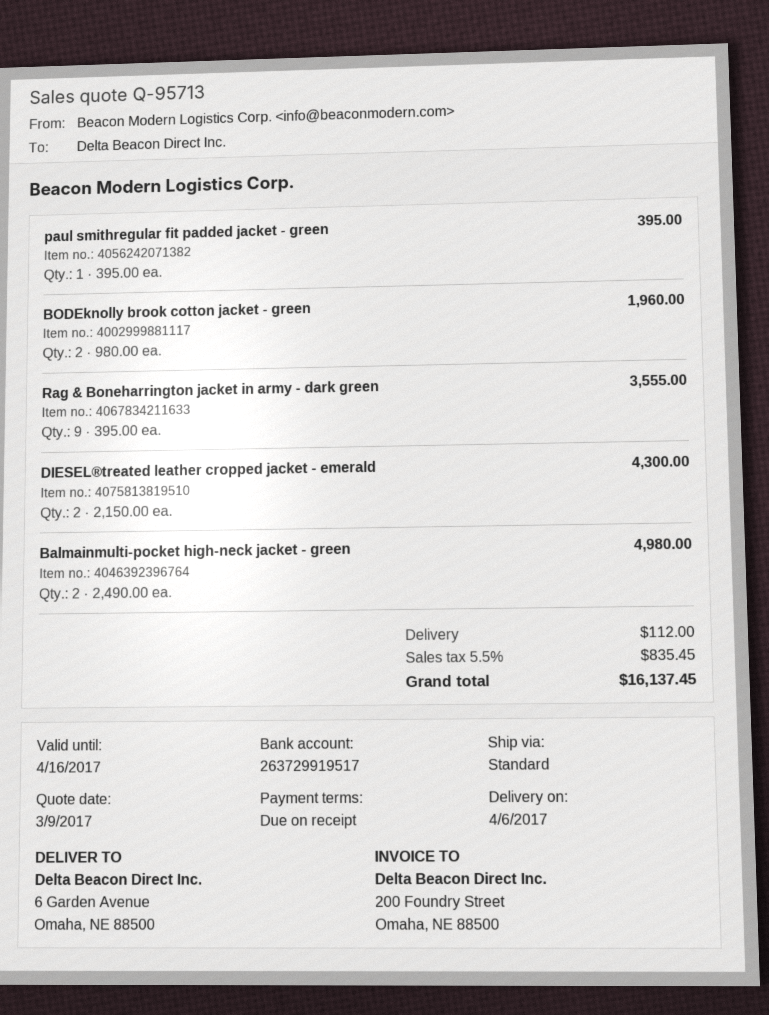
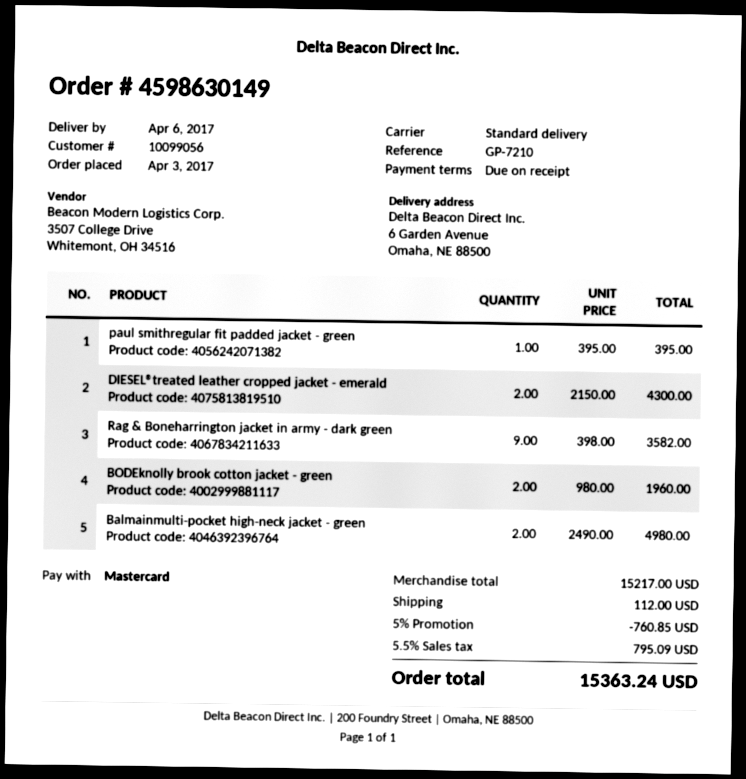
Rag & Boneharrington jacket in army - dark green: 9 x 395.00 = 3555.00 -> 9 x 398.00 = 3582.00
discount: none -> 5% = 760.85
tax: 5.5% = 835.45 -> 5.5% = 795.09
total: 16137.45 -> 15363.24

